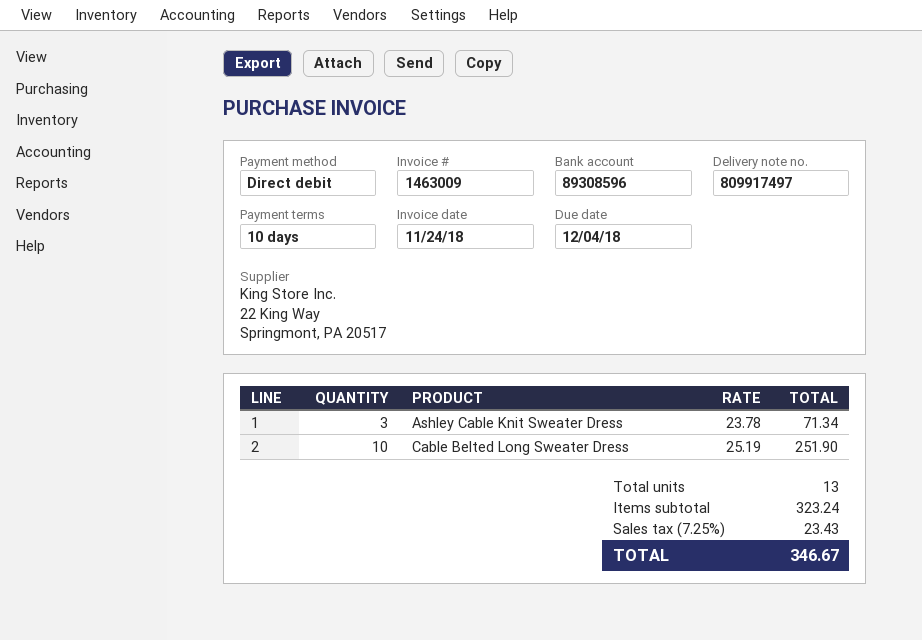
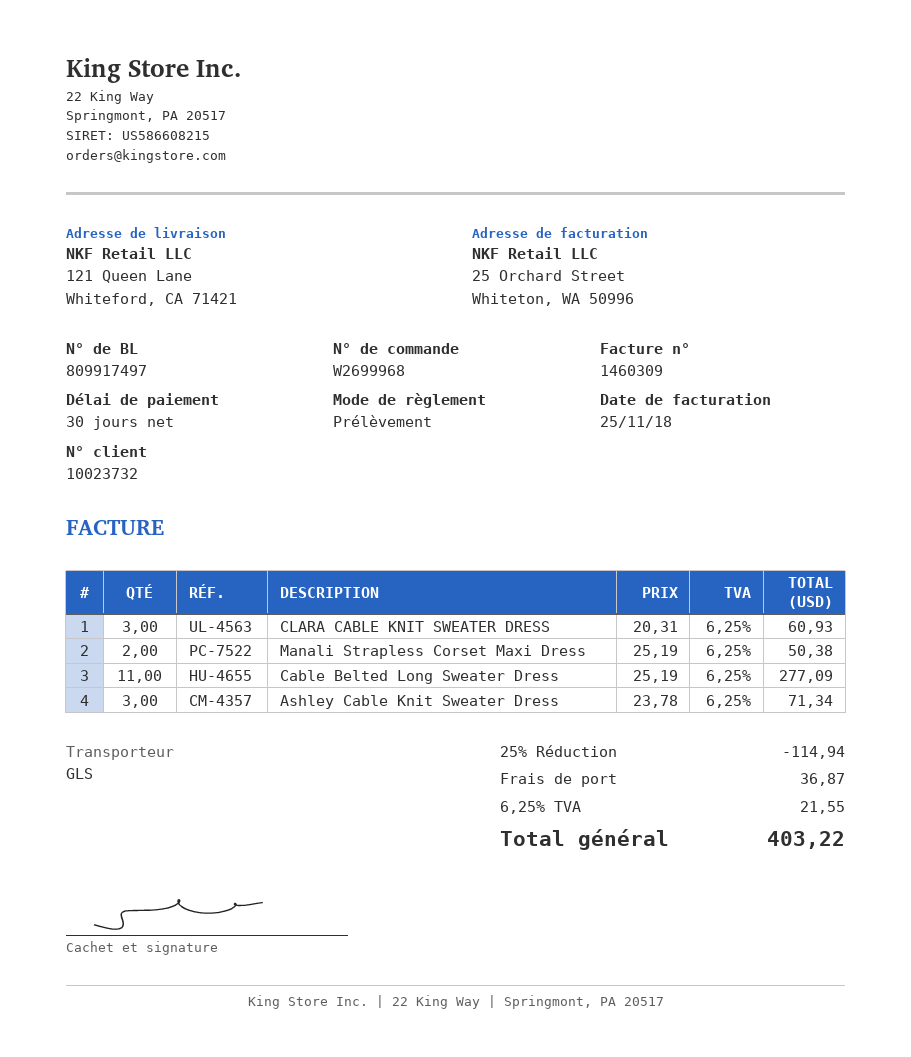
invoice number: 1463009 -> 1460309
invoice date: 2018-11-24 -> 2018-11-25
payment terms: 10 days -> 30 days
Cable Belted Long Sweater Dress: 10 x 25.19 = 251.90 -> 11 x 25.19 = 277.09
CLARA CABLE KNIT SWEATER DRESS: none -> 3 x 20.31 = 60.93
Manali Strapless Corset Maxi Dress: none -> 2 x 25.19 = 50.38
discount: none -> 25% = 114.94
shipping: none -> 36.87
tax: 7.25% = 23.43 -> 6.25% = 21.55
total: 346.67 -> 403.22

